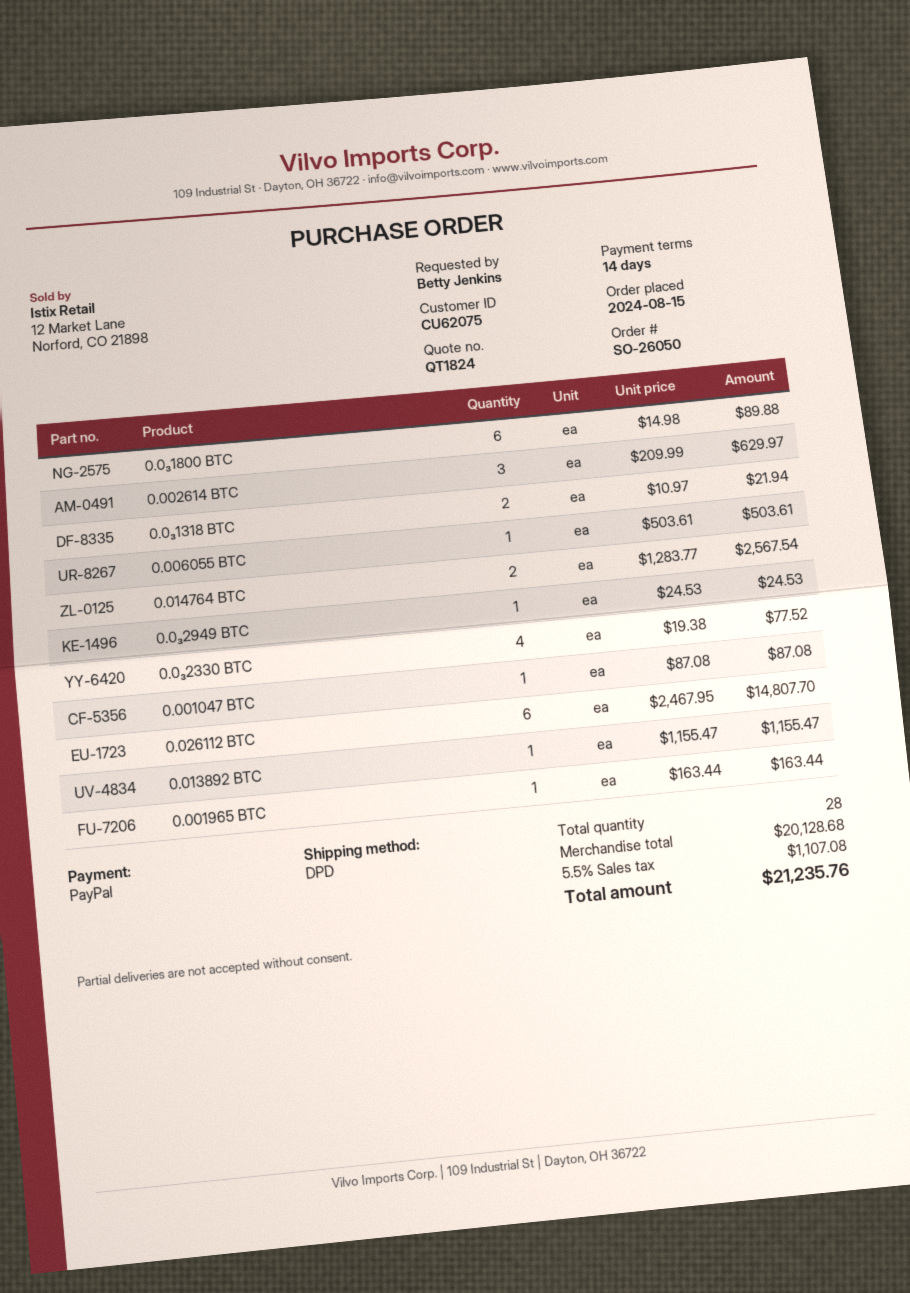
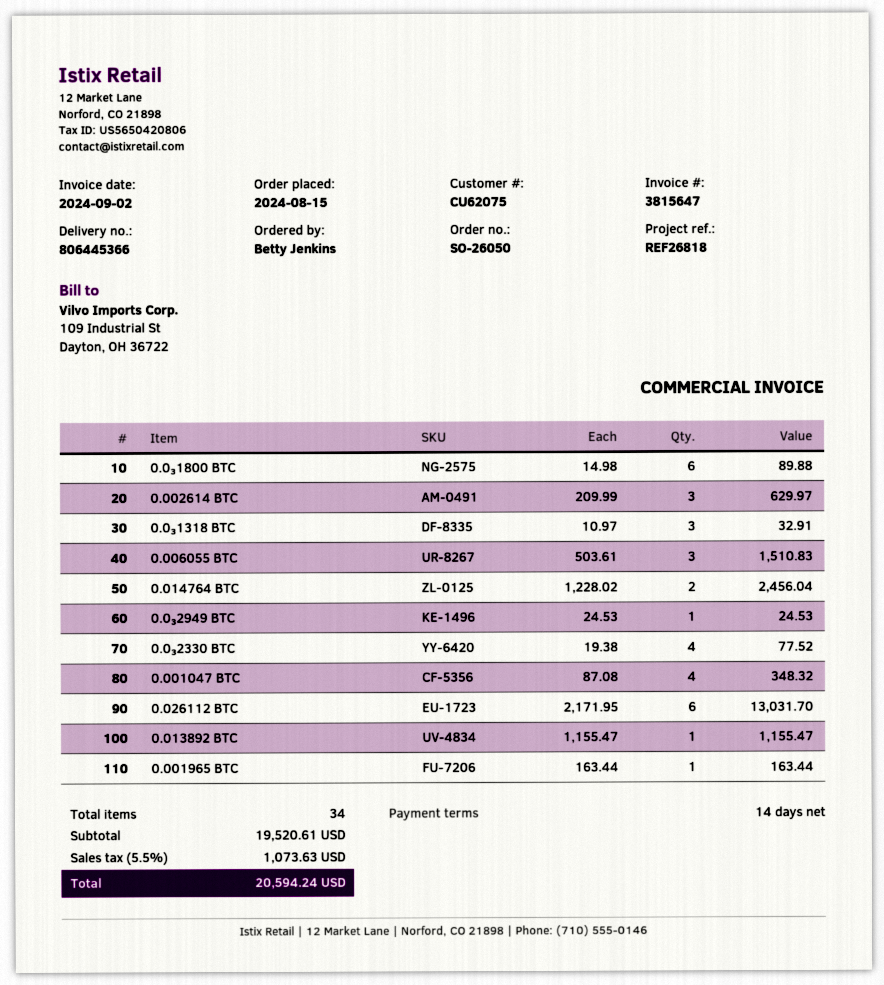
0.0₃1318 BTC: 2 x 10.97 = 21.94 -> 3 x 10.97 = 32.91
0.006055 BTC: 1 x 503.61 = 503.61 -> 3 x 503.61 = 1510.83
0.014764 BTC: 2 x 1283.77 = 2567.54 -> 2 x 1228.02 = 2456.04
0.001047 BTC: 1 x 87.08 = 87.08 -> 4 x 87.08 = 348.32
0.026112 BTC: 6 x 2467.95 = 14807.70 -> 6 x 2171.95 = 13031.70
total quantity: 28 -> 34
subtotal: 20128.68 -> 19520.61
tax: 5.5% = 1107.08 -> 5.5% = 1073.63
total: 21235.76 -> 20594.24

